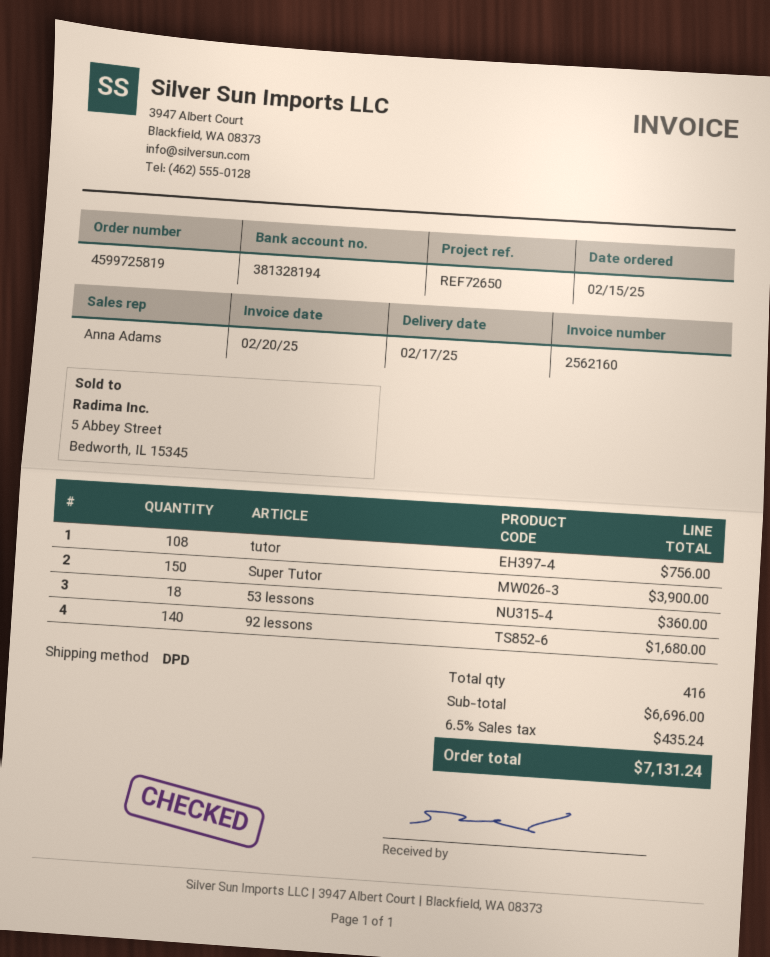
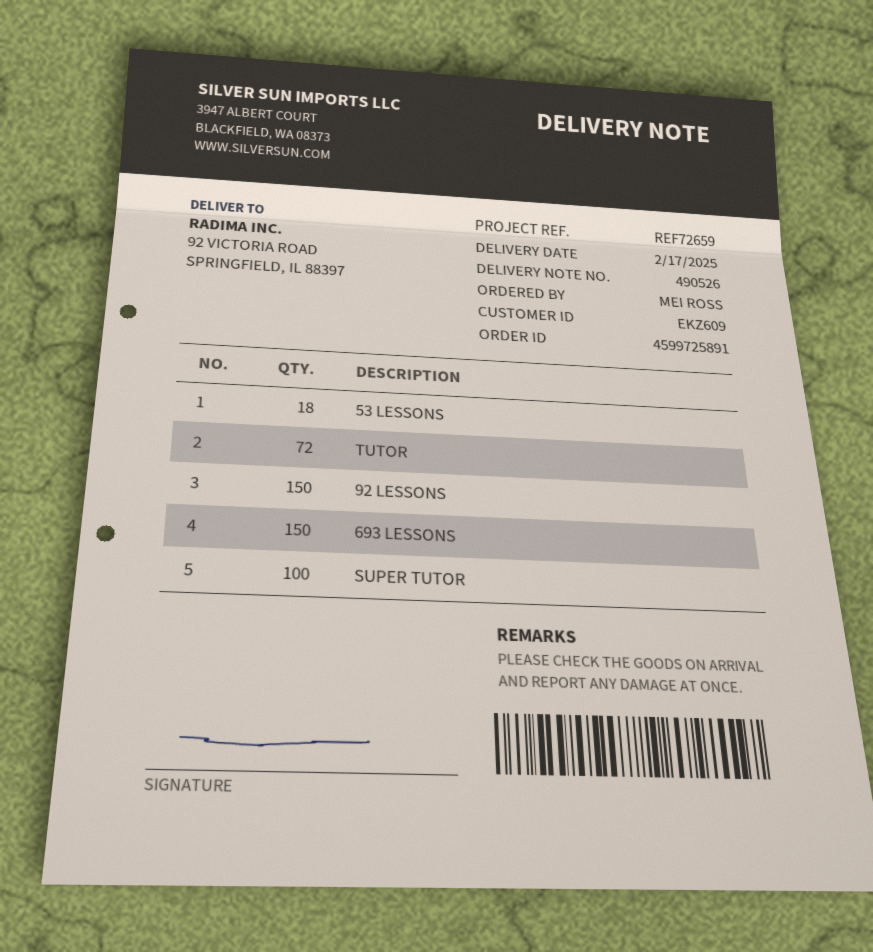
order number: 4599725819 -> 4599725891
reference: REF72650 -> REF72659
tutor: 108 -> 72
Super Tutor: 150 -> 100
92 lessons: 140 -> 150
693 LESSONS: none -> 150

